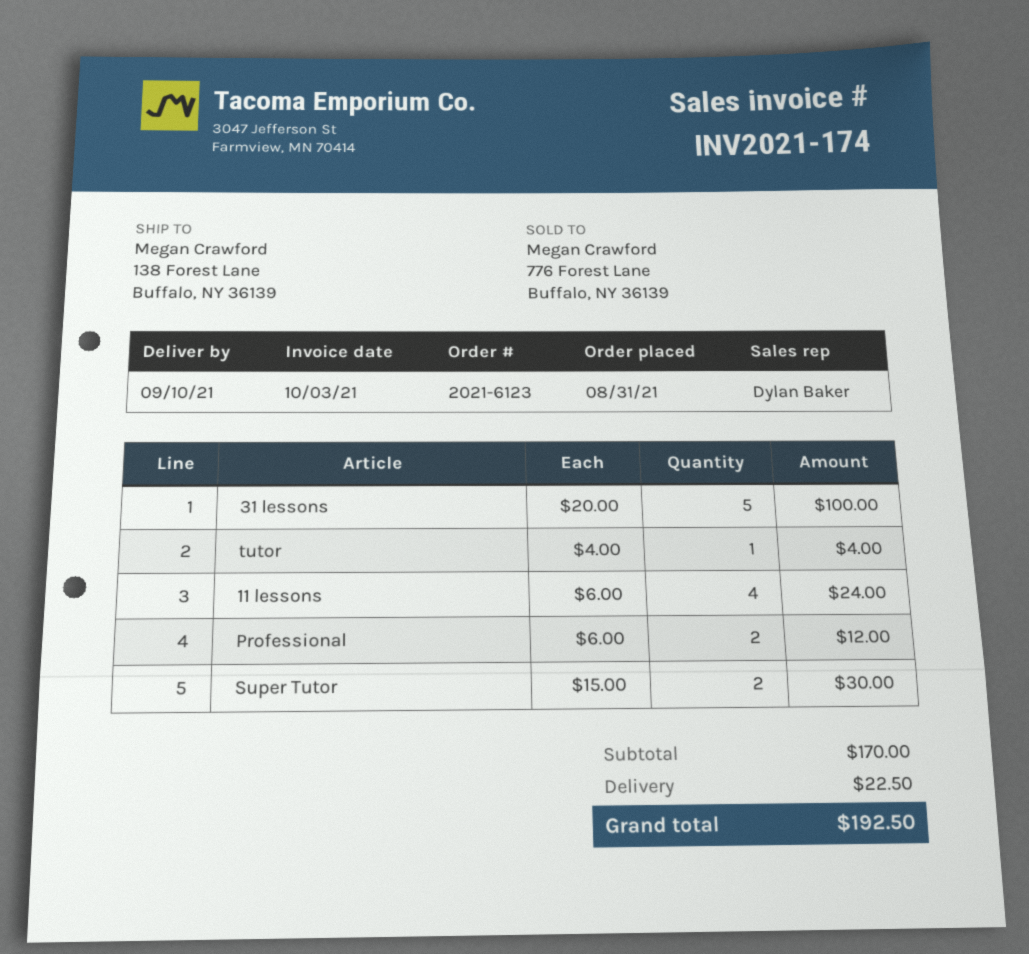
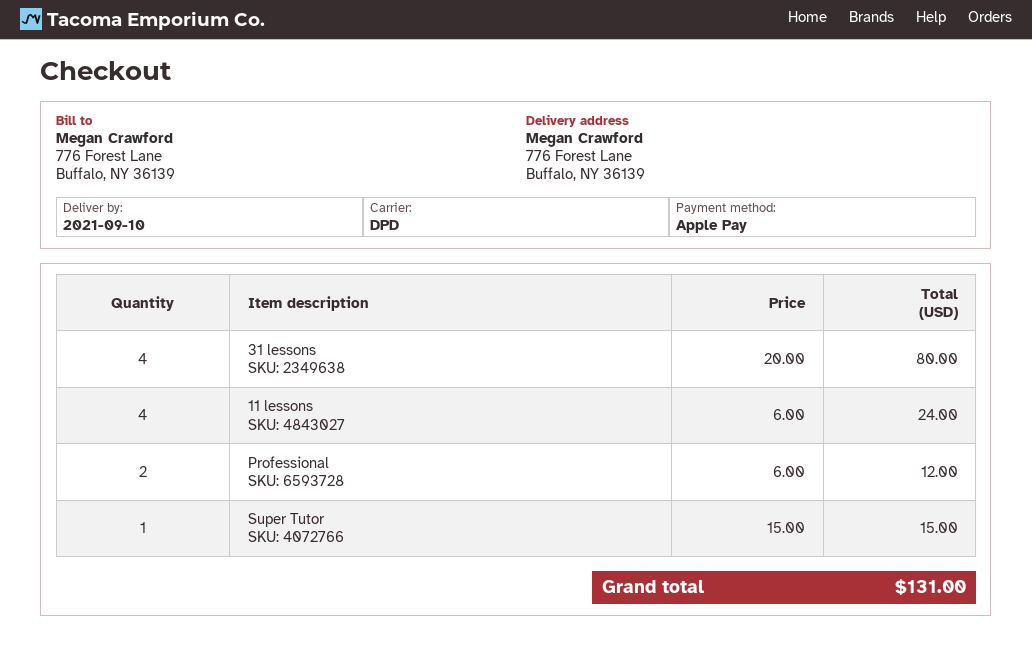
ship to: 138 Forest Lane, Buffalo, NY 36139 -> 776 Forest Lane, Buffalo, NY 36139
31 lessons: 5 x 20.00 = 100.00 -> 4 x 20.00 = 80.00
tutor: 1 x 4.00 = 4.00 -> none
Super Tutor: 2 x 15.00 = 30.00 -> 1 x 15.00 = 15.00
shipping: 22.50 -> none
total: 192.50 -> 131.00

